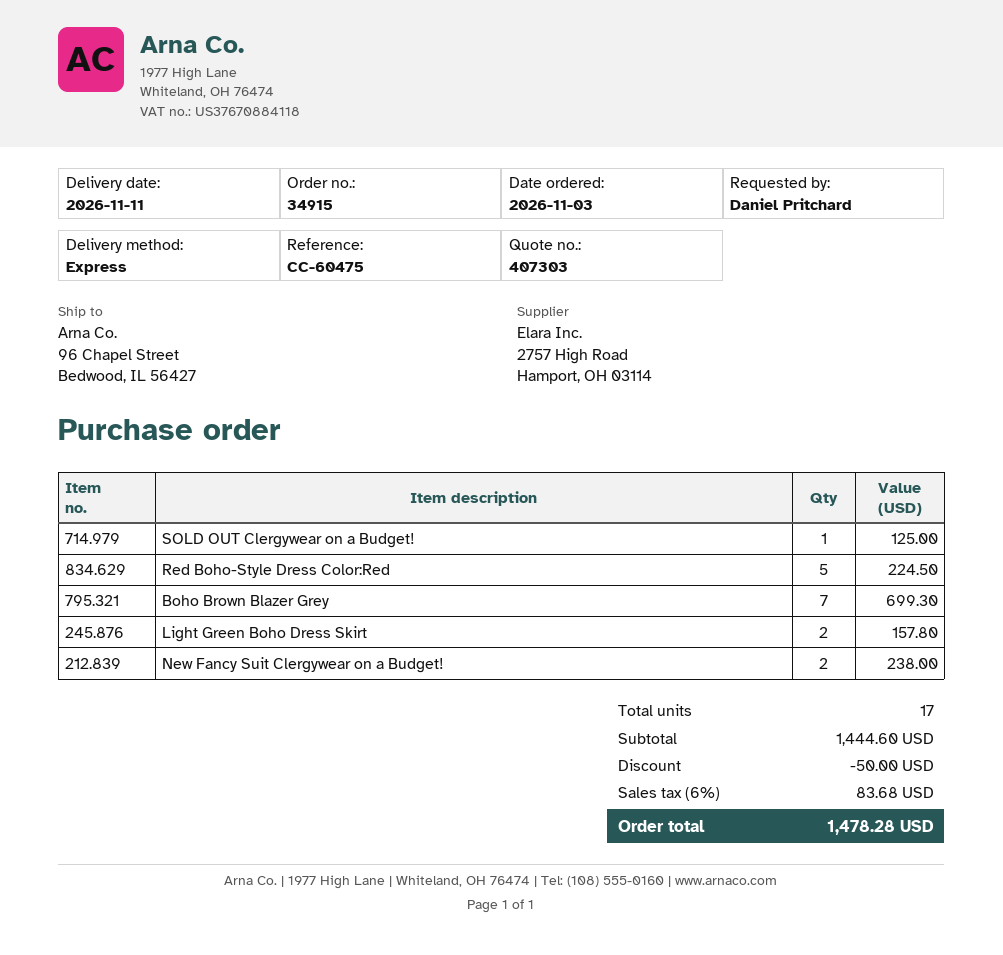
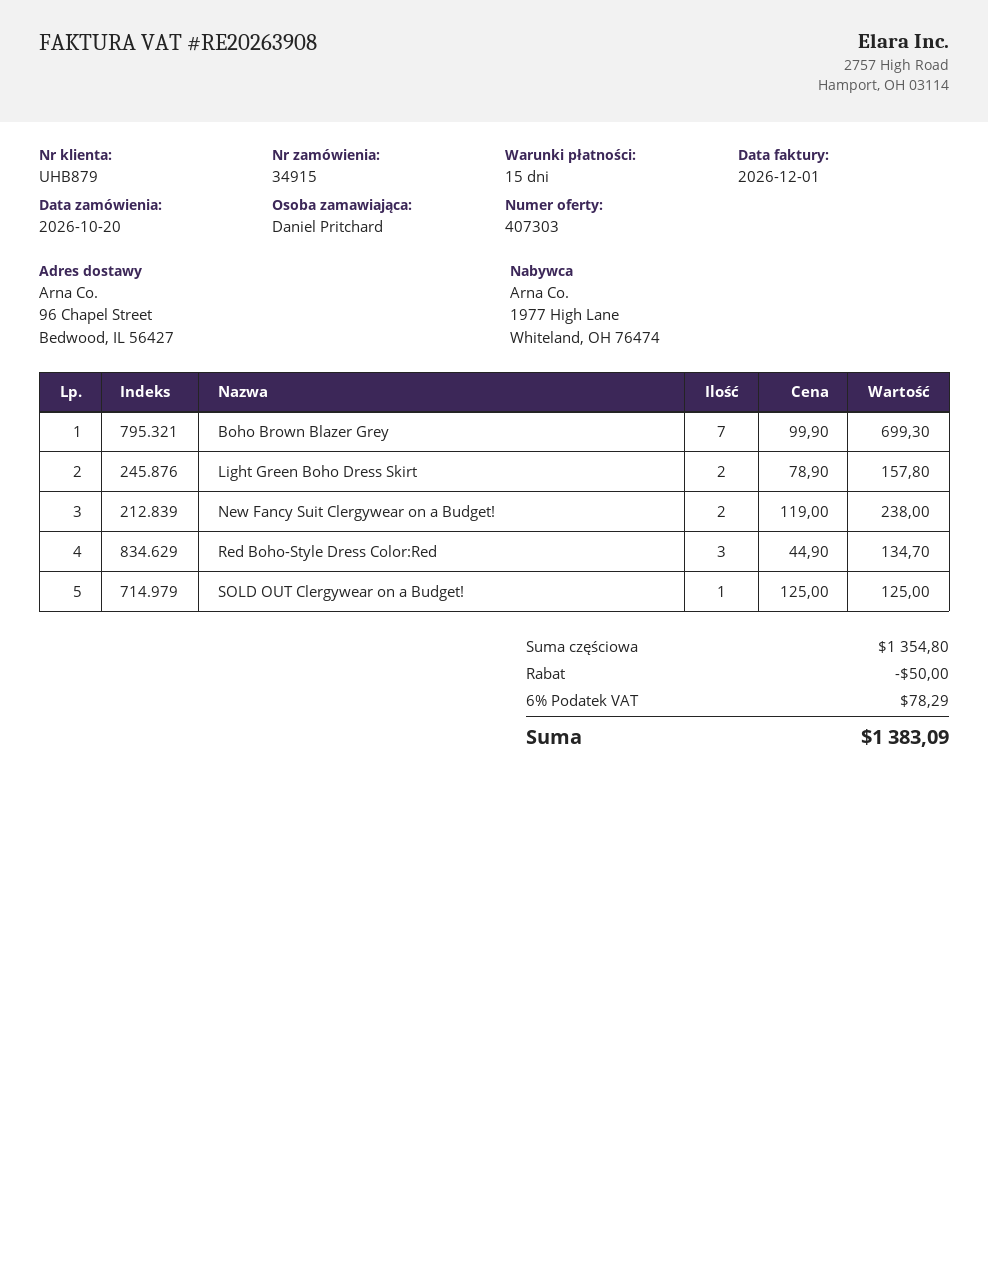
order date: 2026-11-03 -> 2026-10-20
Red Boho-Style Dress Color:Red: 5 for 224.50 -> 3 for 134.70
subtotal: 1444.60 -> 1354.80
tax: 6% = 83.68 -> 6% = 78.29
total: 1478.28 -> 1383.09

